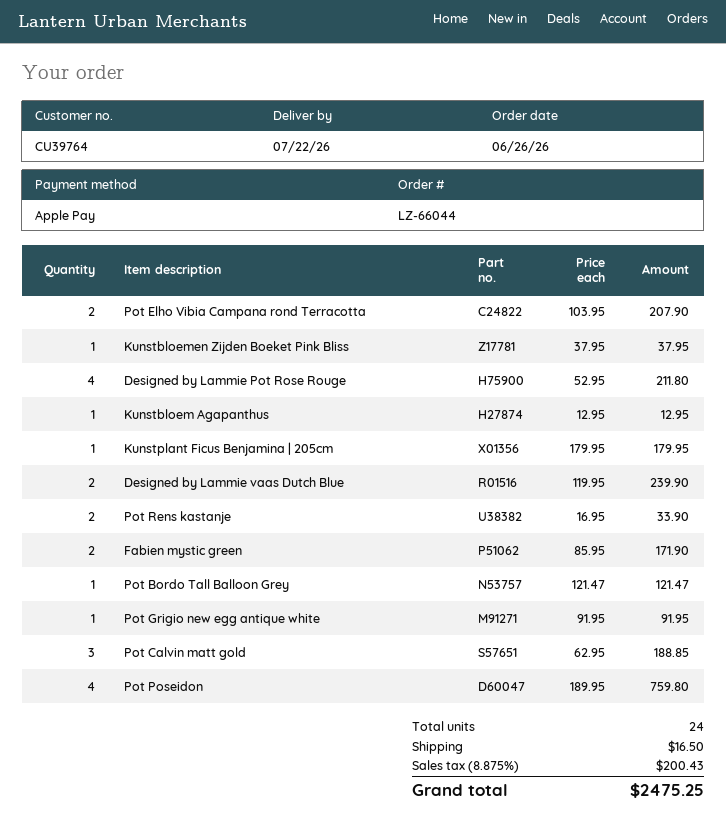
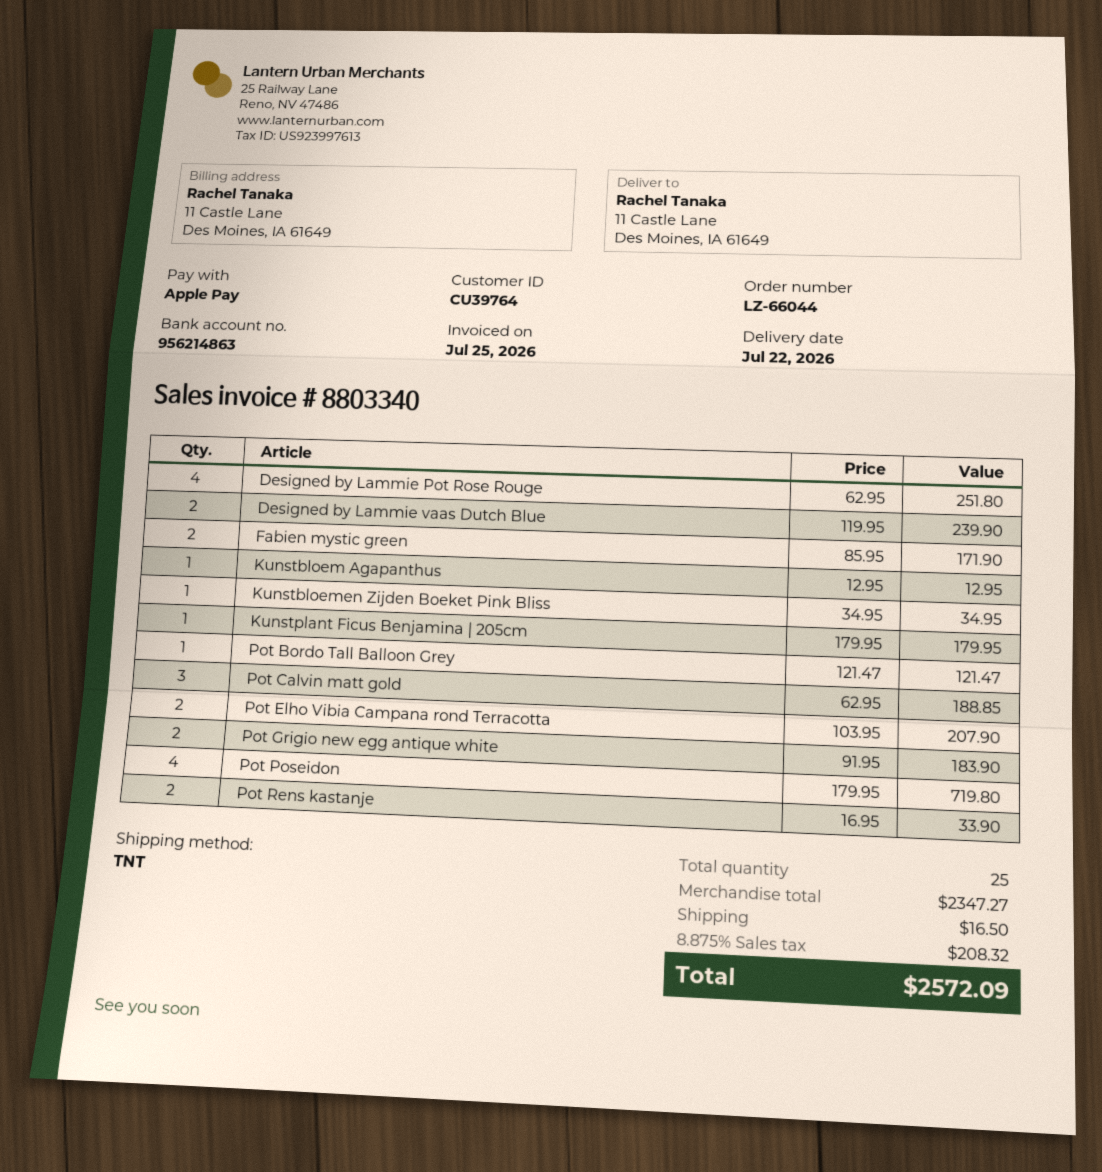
Kunstbloemen Zijden Boeket Pink Bliss: 1 x 37.95 = 37.95 -> 1 x 34.95 = 34.95
Designed by Lammie Pot Rose Rouge: 4 x 52.95 = 211.80 -> 4 x 62.95 = 251.80
Pot Grigio new egg antique white: 1 x 91.95 = 91.95 -> 2 x 91.95 = 183.90
Pot Poseidon: 4 x 189.95 = 759.80 -> 4 x 179.95 = 719.80
total quantity: 24 -> 25
tax: 8.875% = 200.43 -> 8.875% = 208.32
total: 2475.25 -> 2572.09

